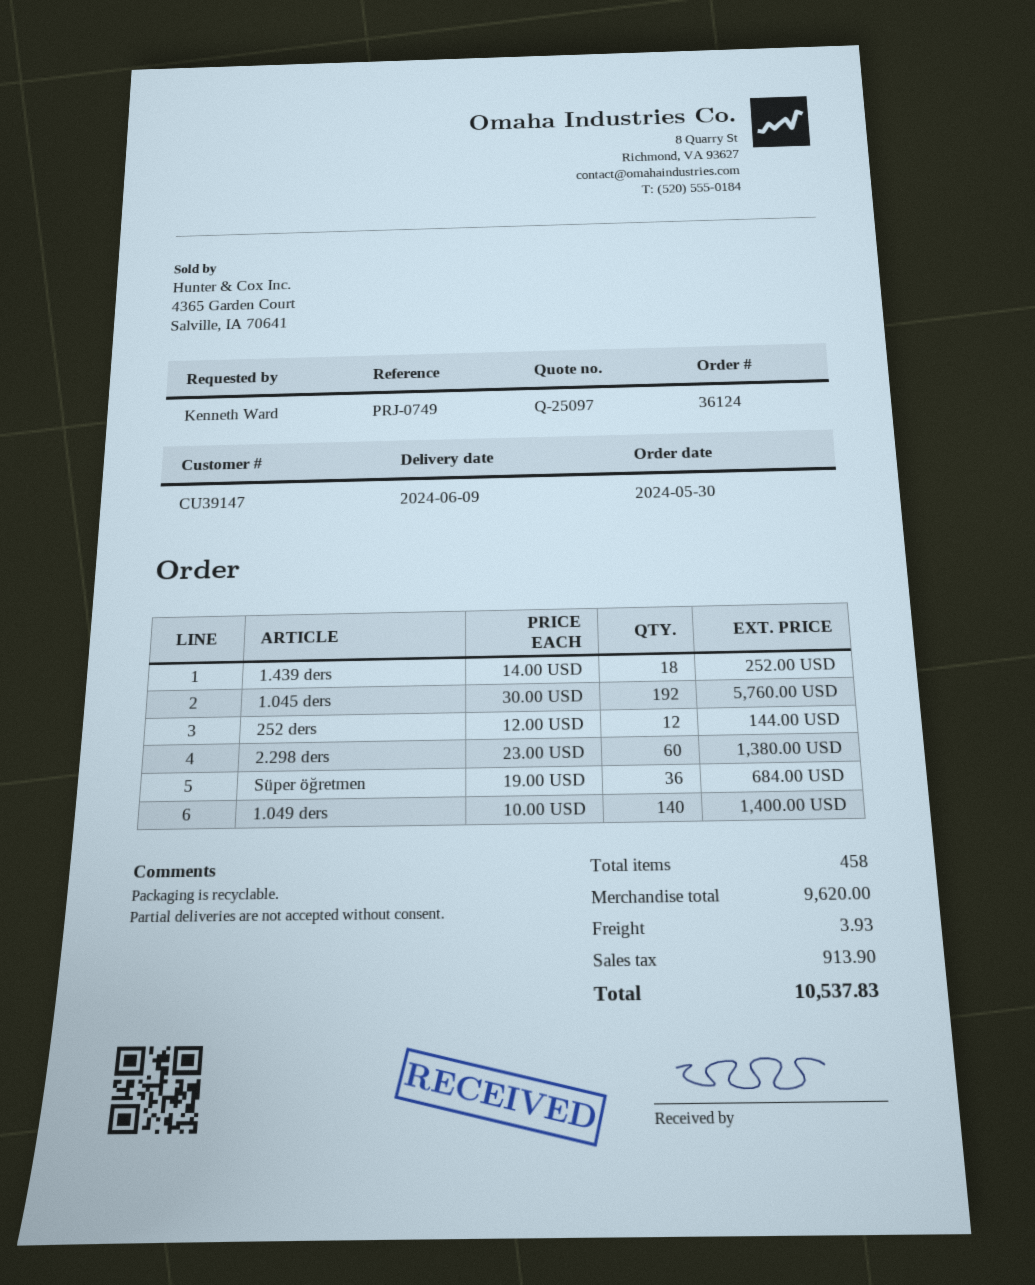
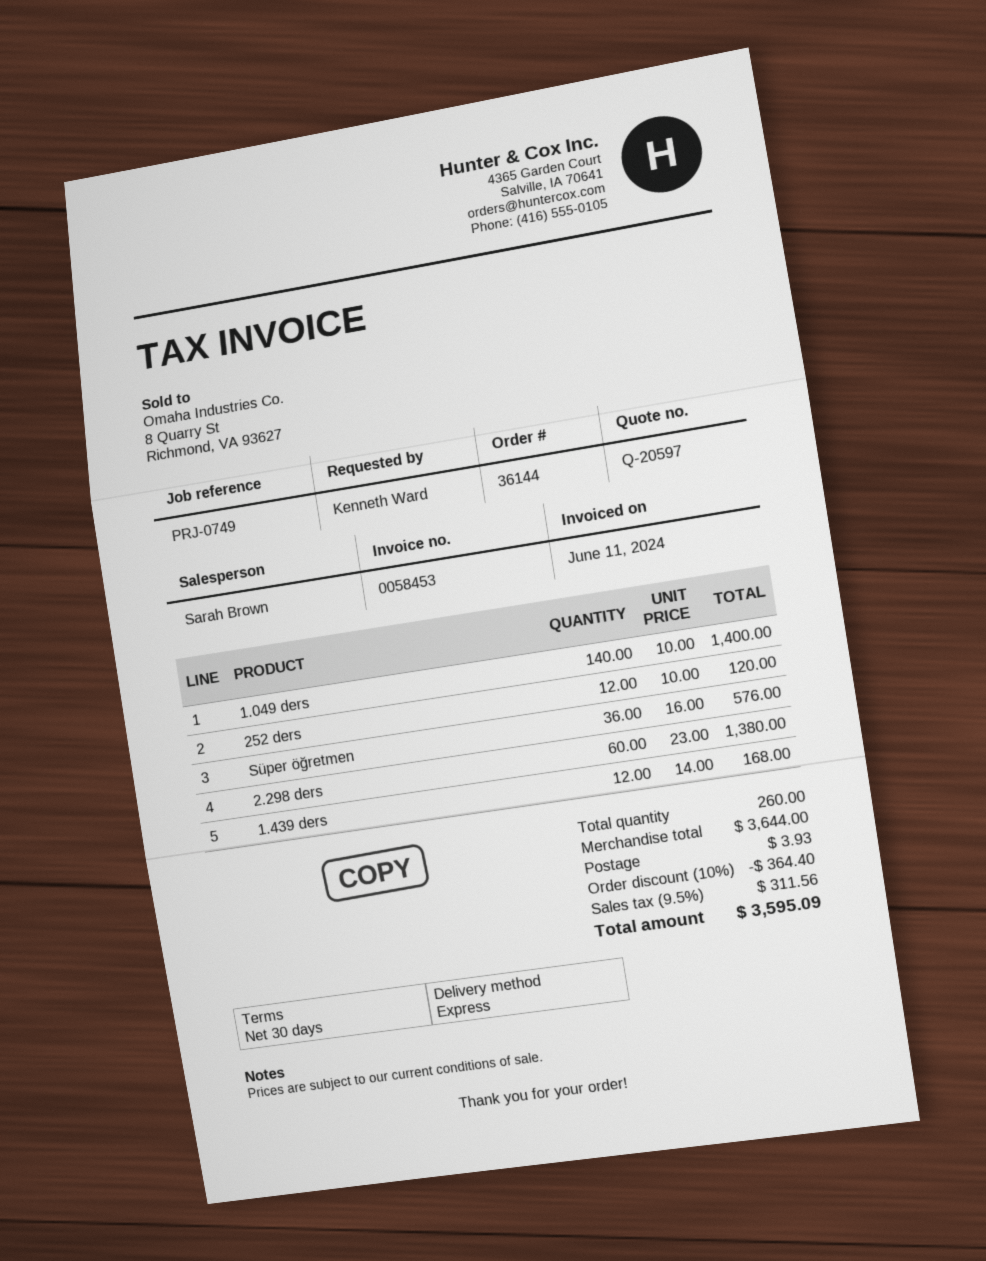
quote number: Q-25097 -> Q-20597
order number: 36124 -> 36144
1.439 ders: 18 x 14.00 = 252.00 -> 12 x 14.00 = 168.00
1.045 ders: 192 x 30.00 = 5760.00 -> none
252 ders: 12 x 12.00 = 144.00 -> 12 x 10.00 = 120.00
Süper öğretmen: 36 x 19.00 = 684.00 -> 36 x 16.00 = 576.00
total quantity: 458 -> 260
subtotal: 9620.00 -> 3644.00
discount: none -> 10% = 364.40
tax: 913.90 -> 311.56
total: 10537.83 -> 3595.09

